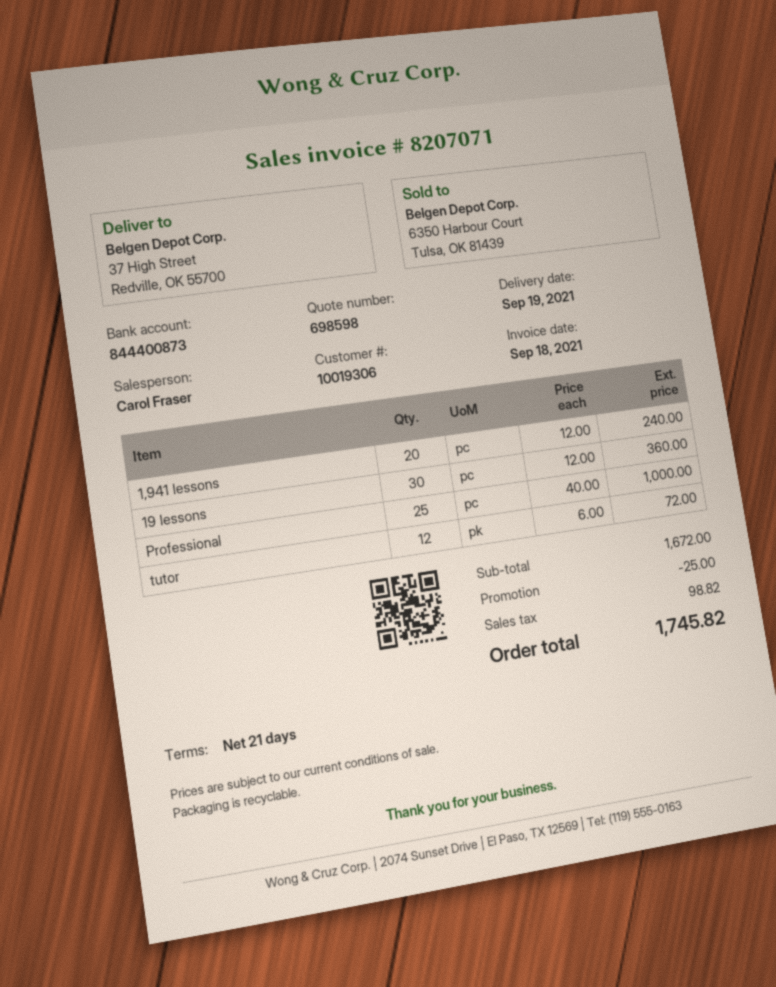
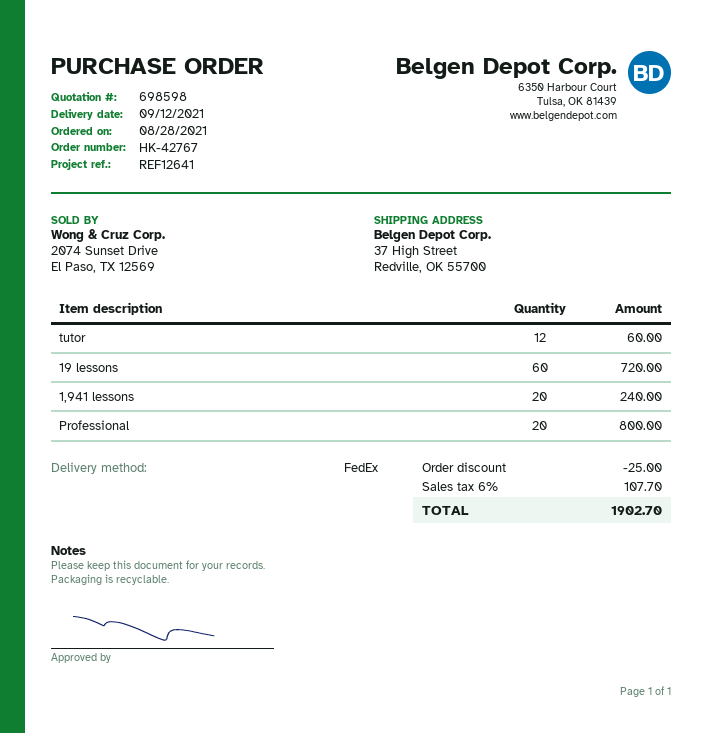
delivery date: 2021-09-19 -> 2021-09-12
19 lessons: 30 for 360.00 -> 60 for 720.00
Professional: 25 for 1000.00 -> 20 for 800.00
tutor: 12 for 72.00 -> 12 for 60.00
tax: 98.82 -> 107.70
total: 1745.82 -> 1902.70

